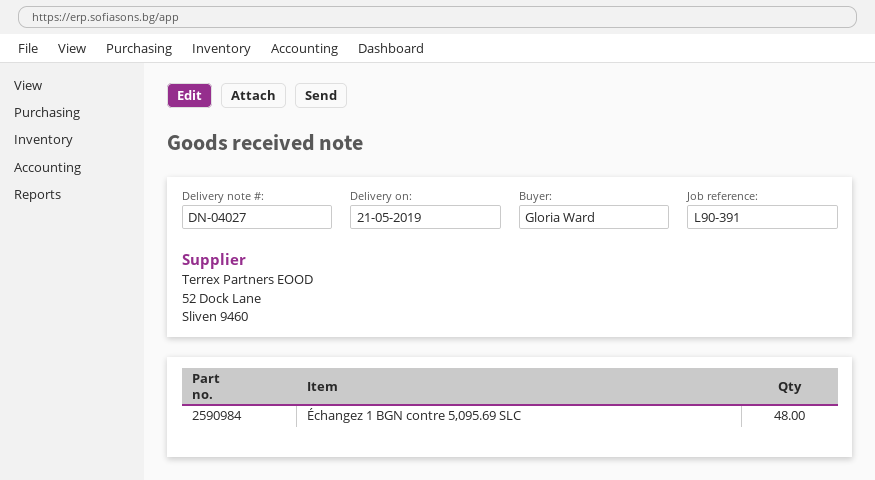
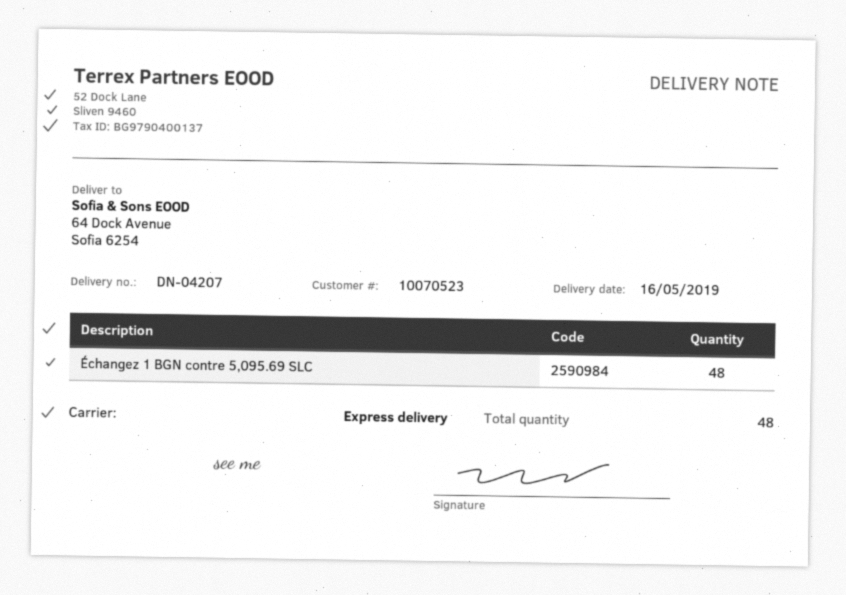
delivery note number: DN-04027 -> DN-04207
delivery date: 2019-05-21 -> 2019-05-16

